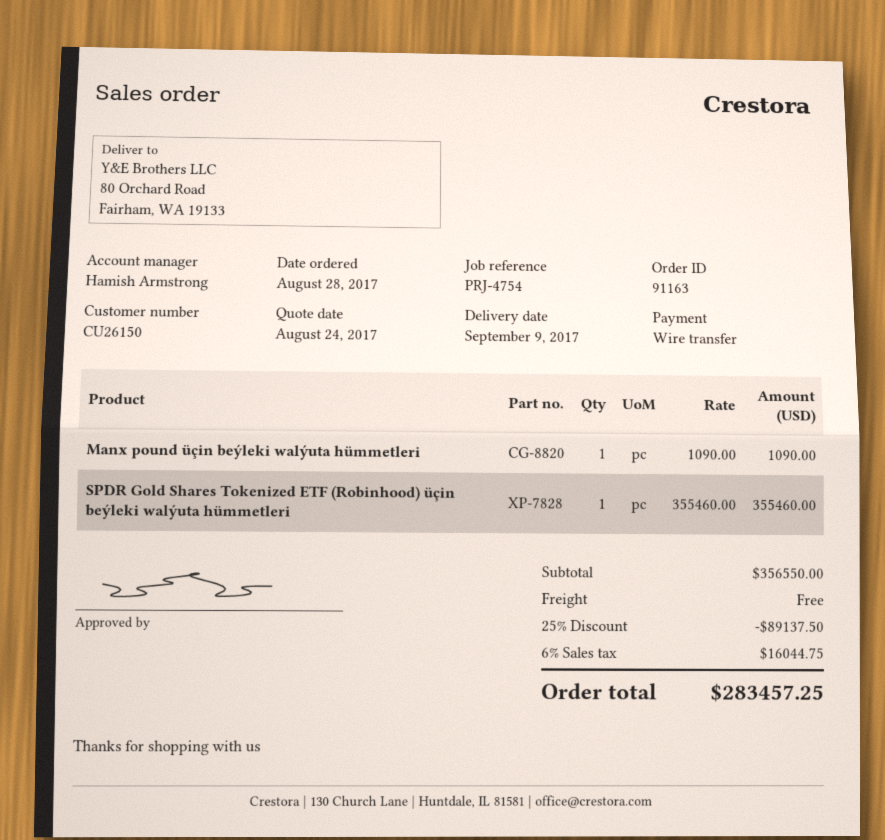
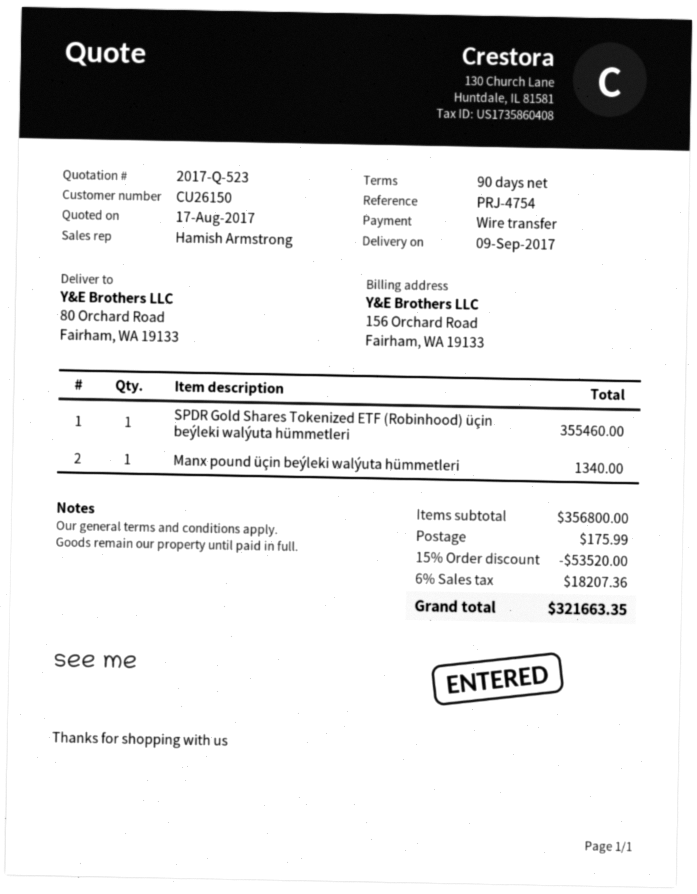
quote date: 2017-08-24 -> 2017-08-17
Manx pound üçin beýleki walýuta hümmetleri: 1 for 1090.00 -> 1 for 1340.00
subtotal: 356550.00 -> 356800.00
discount: 25% = 89137.50 -> 15% = 53520.00
shipping: 0.00 -> 175.99
tax: 6% = 16044.75 -> 6% = 18207.36
total: 283457.25 -> 321663.35

